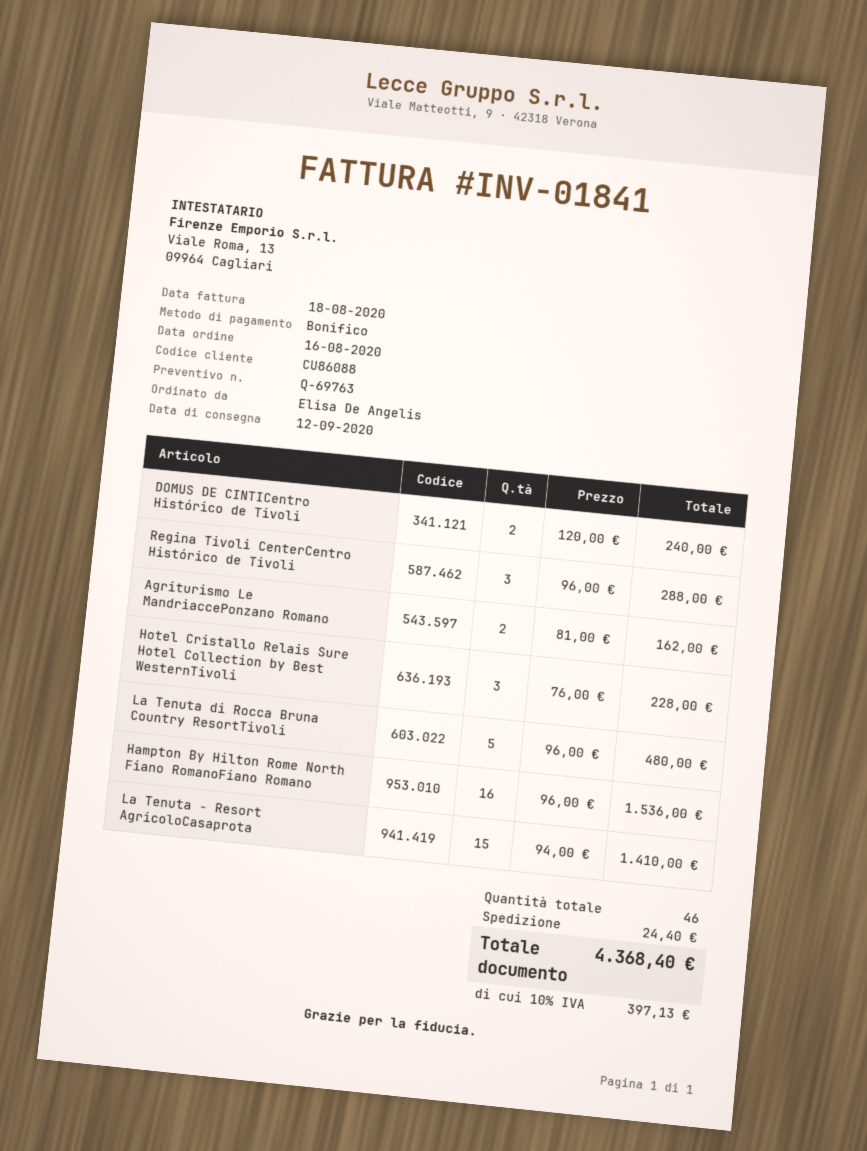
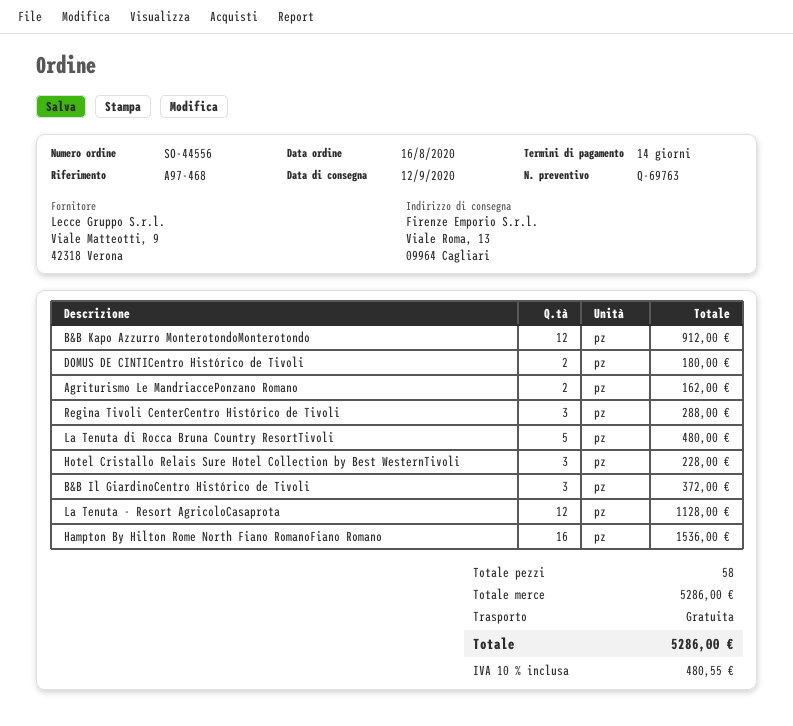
DOMUS DE CINTICentro Histórico de Tivoli: 2 for 240.00 -> 2 for 180.00
La Tenuta - Resort AgricoloCasaprota: 15 for 1410.00 -> 12 for 1128.00
B&B Kapo Azzurro MonterotondoMonterotondo: none -> 12 for 912.00
B&B Il GiardinoCentro Histórico de Tivoli: none -> 3 for 372.00
total quantity: 46 -> 58
shipping: 24.40 -> 0.00
tax: 10% = 397.13 -> 10% = 480.55
total: 4368.40 -> 5286.00

